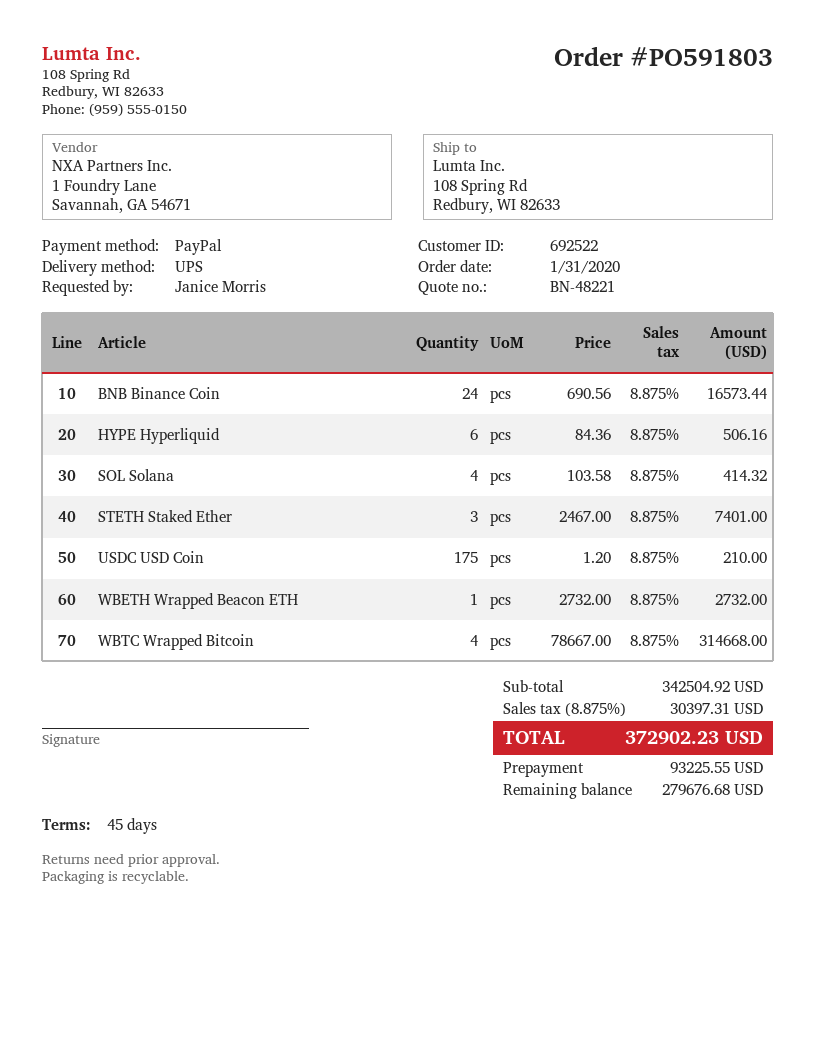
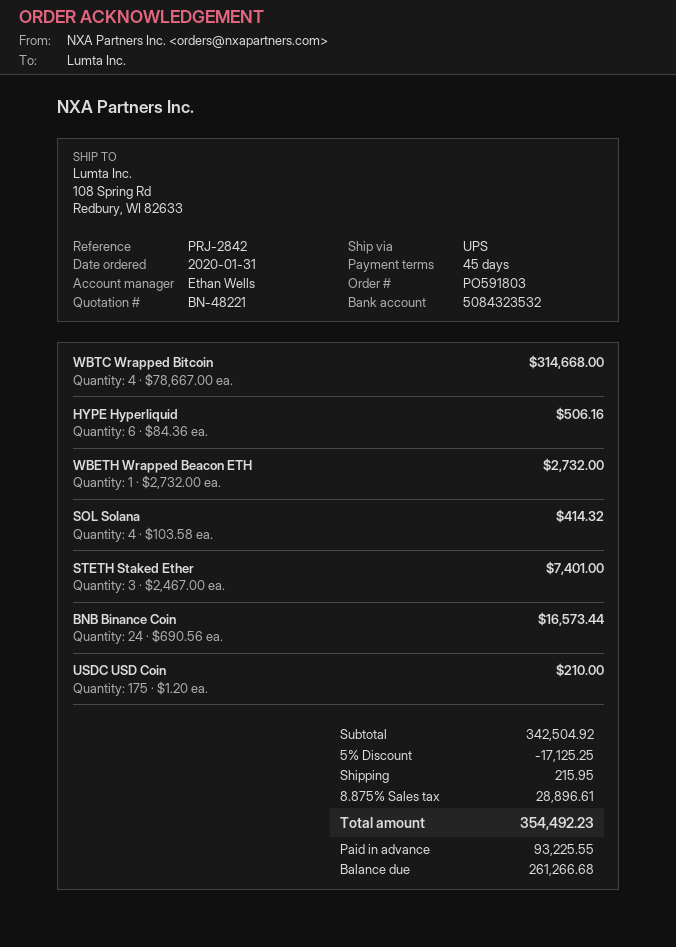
discount: none -> 5% = 17125.25
shipping: none -> 215.95
tax: 8.875% = 30397.31 -> 8.875% = 28896.61
total: 372902.23 -> 354492.23
balance: 279676.68 -> 261266.68

